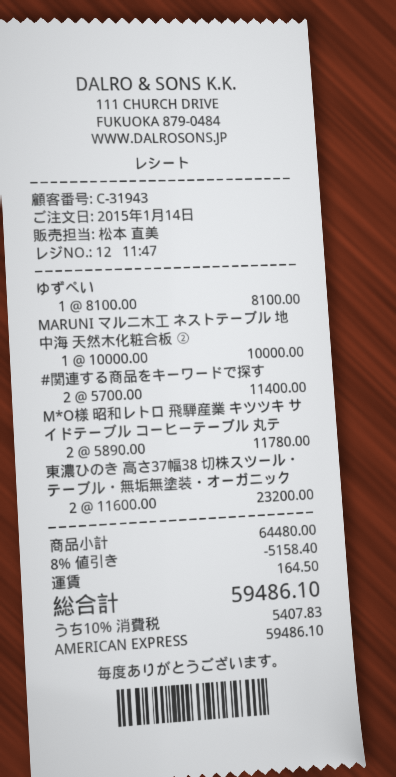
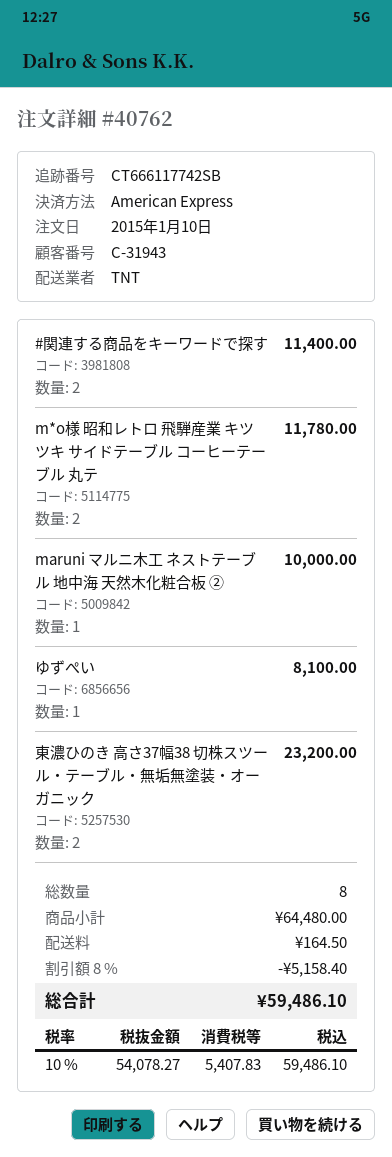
order date: 2015-01-14 -> 2015-01-10

